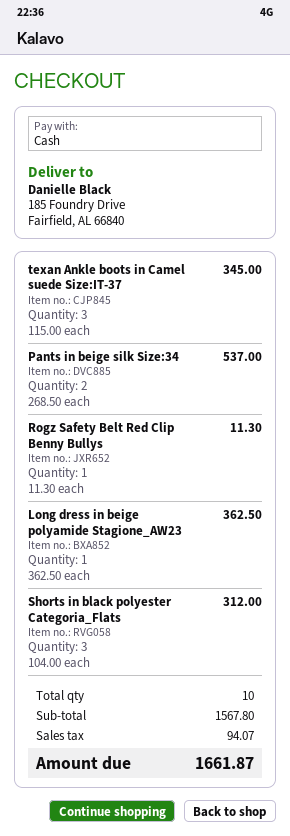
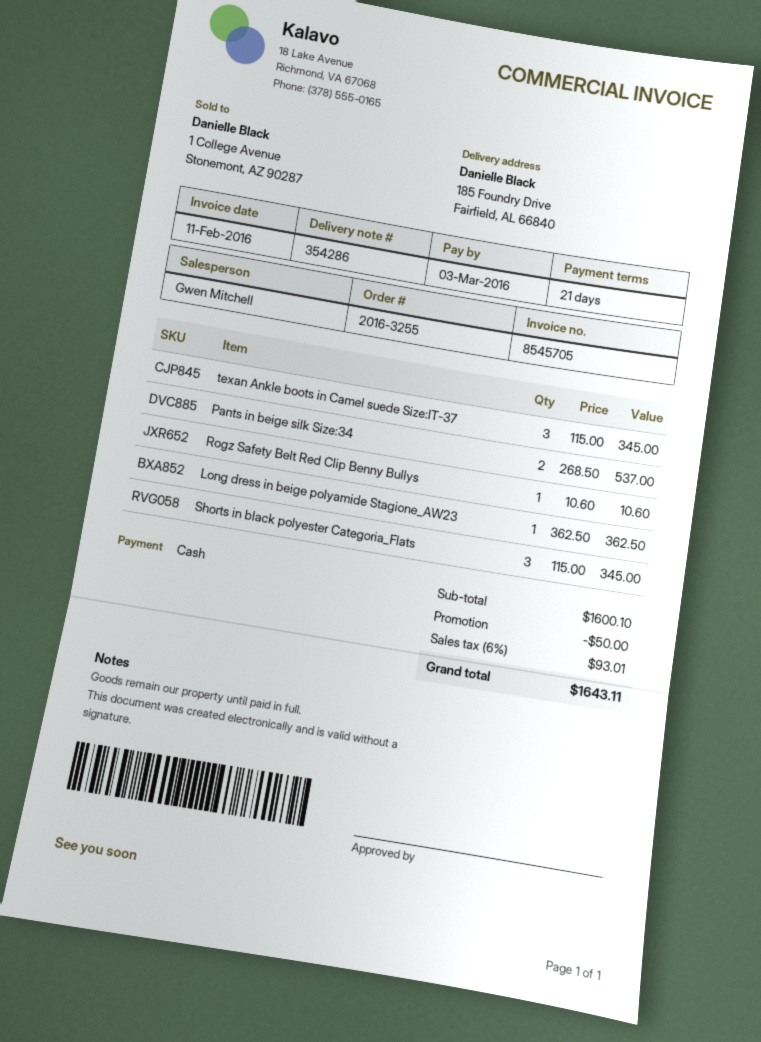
Rogz Safety Belt Red Clip Benny Bullys: 1 x 11.30 = 11.30 -> 1 x 10.60 = 10.60
Shorts in black polyester Categoria_Flats: 3 x 104.00 = 312.00 -> 3 x 115.00 = 345.00
subtotal: 1567.80 -> 1600.10
discount: none -> 50.00
tax: 94.07 -> 93.01
total: 1661.87 -> 1643.11

